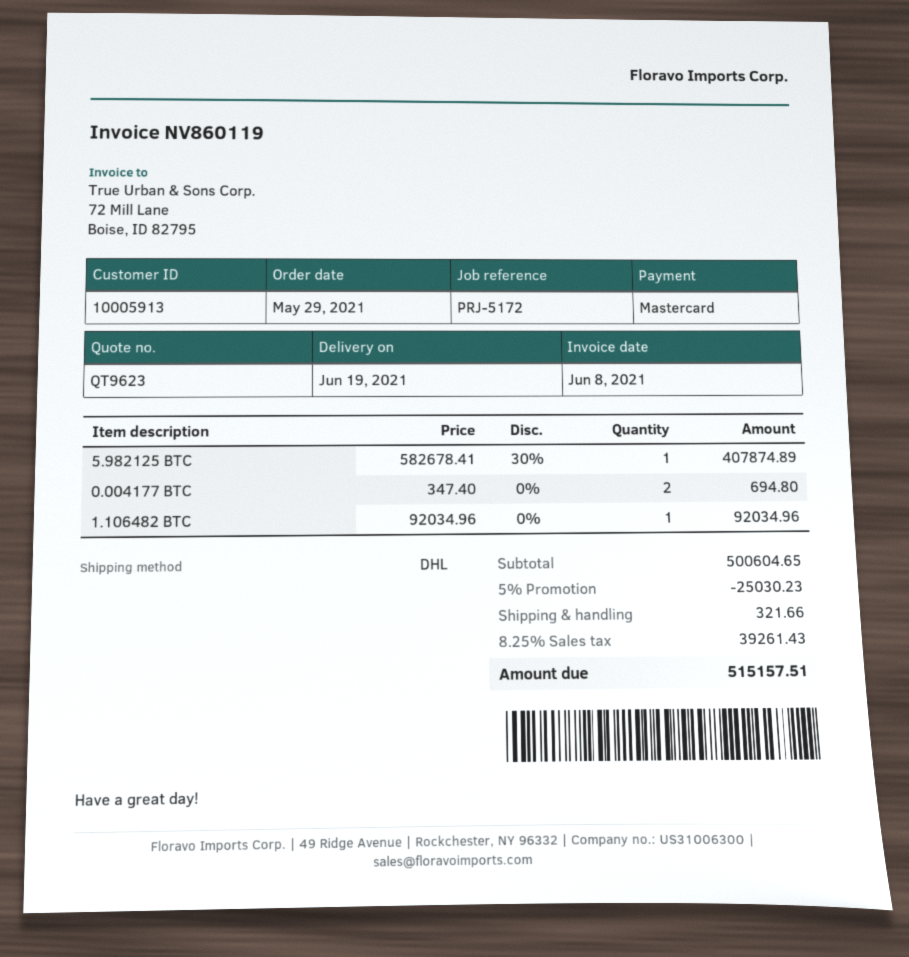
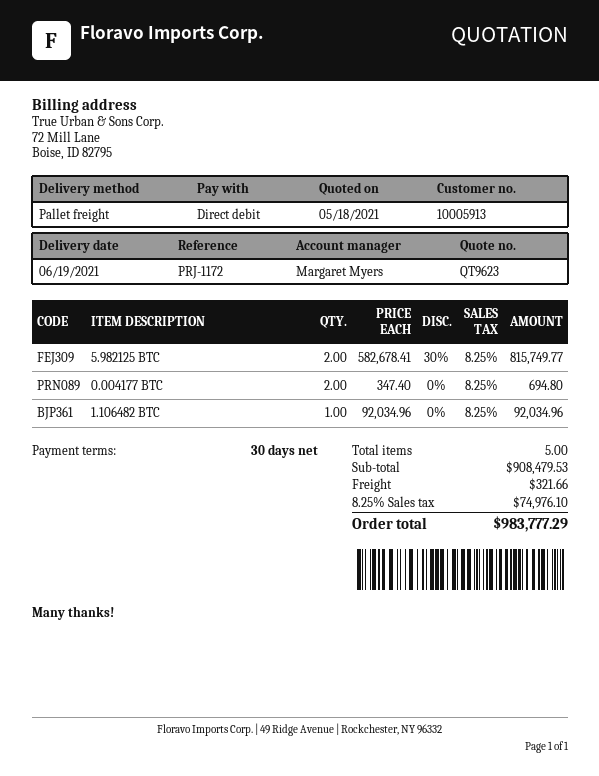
reference: PRJ-5172 -> PRJ-1172
payment method: Mastercard -> direct debit
shipping method: DHL -> pallet freight
5.982125 BTC: 1 x 582678.41 - 30% = 407874.89 -> 2 x 582678.41 - 30% = 815749.77
subtotal: 500604.65 -> 908479.53
discount: 5% = 25030.23 -> none
tax: 8.25% = 39261.43 -> 8.25% = 74976.10
total: 515157.51 -> 983777.29

